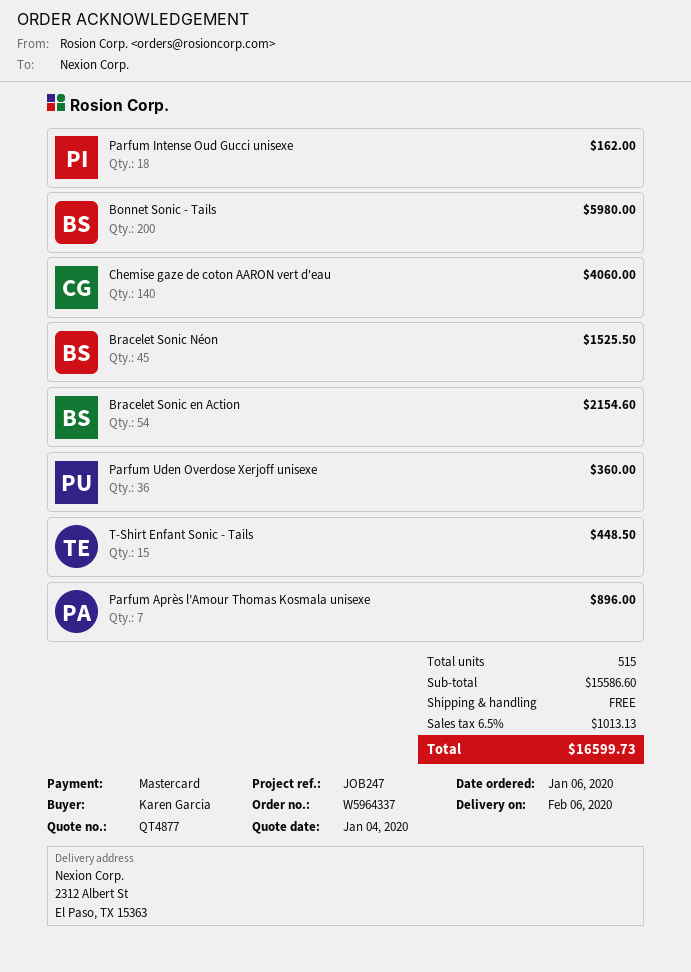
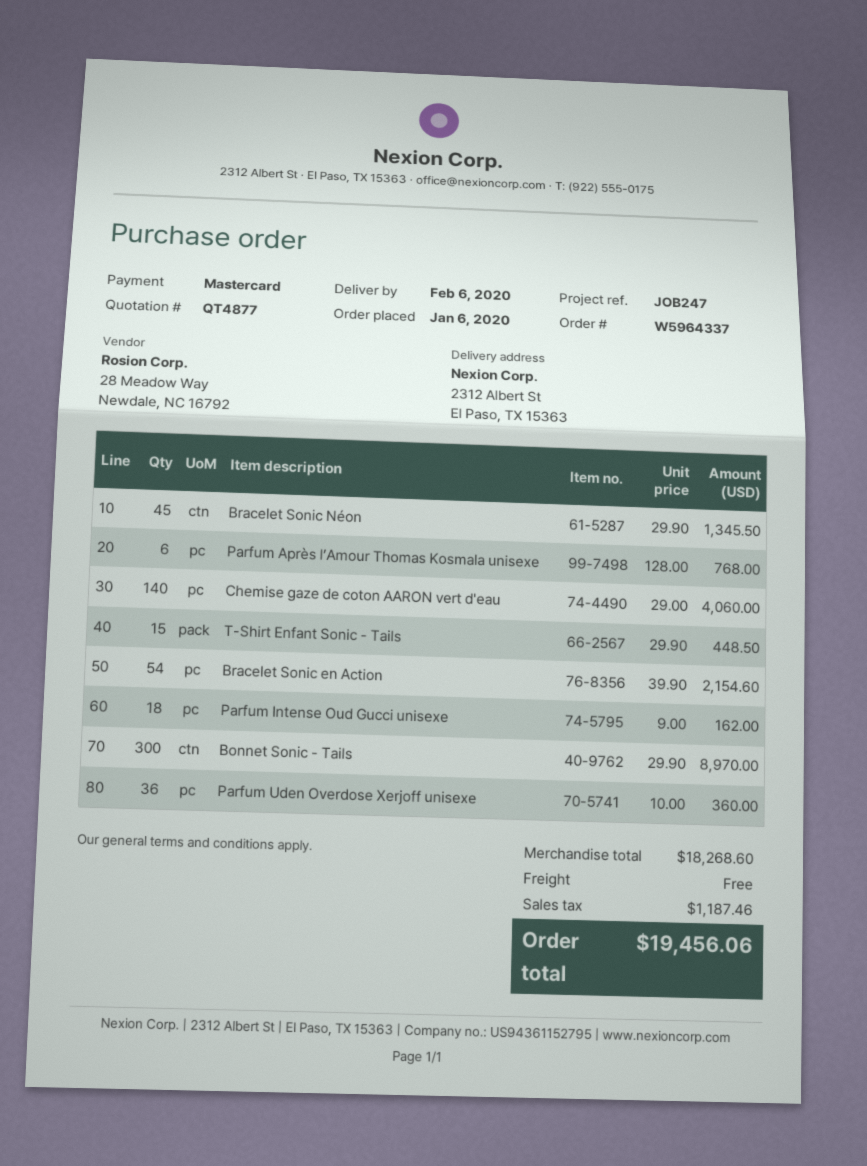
Bonnet Sonic - Tails: 200 for 5980.00 -> 300 for 8970.00
Bracelet Sonic Néon: 45 for 1525.50 -> 45 for 1345.50
Parfum Après l’Amour Thomas Kosmala unisexe: 7 for 896.00 -> 6 for 768.00
subtotal: 15586.60 -> 18268.60
tax: 1013.13 -> 1187.46
total: 16599.73 -> 19456.06

